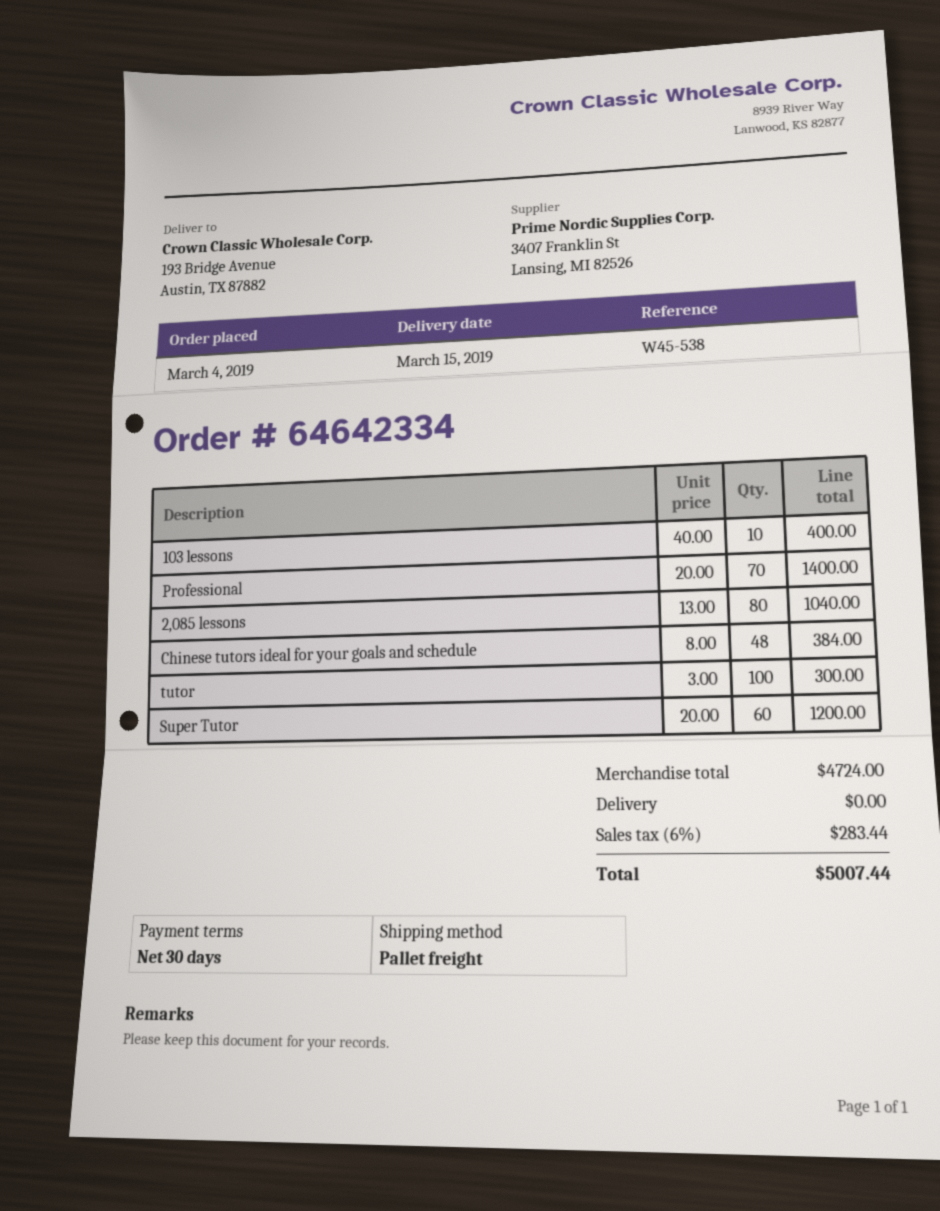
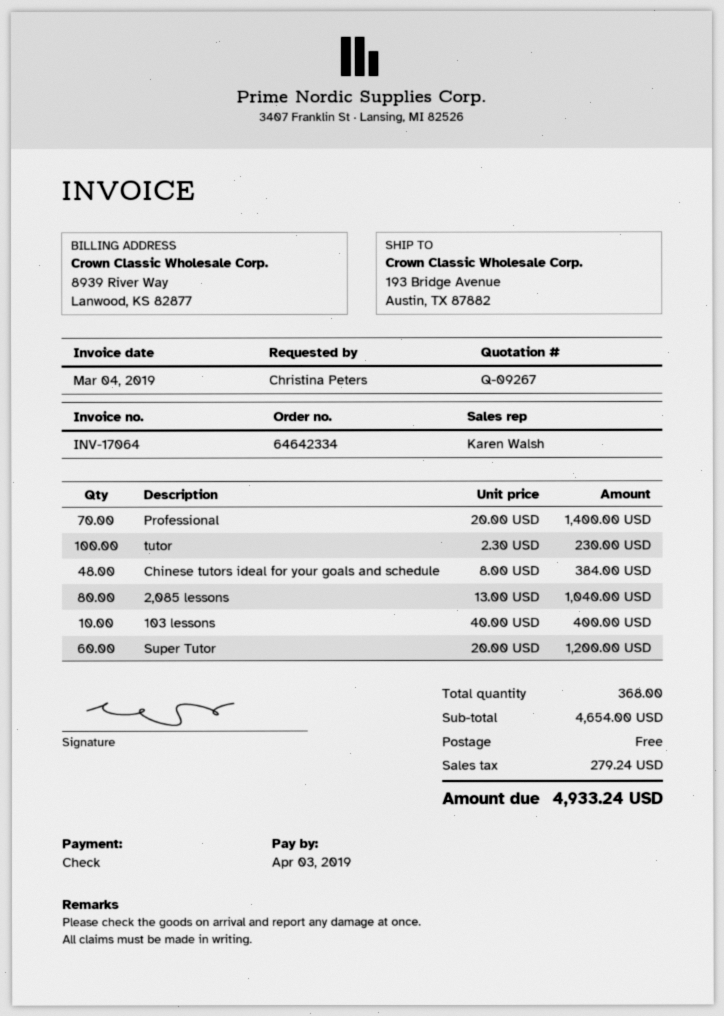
tutor: 100 x 3.00 = 300.00 -> 100 x 2.30 = 230.00
subtotal: 4724.00 -> 4654.00
tax: 283.44 -> 279.24
total: 5007.44 -> 4933.24

